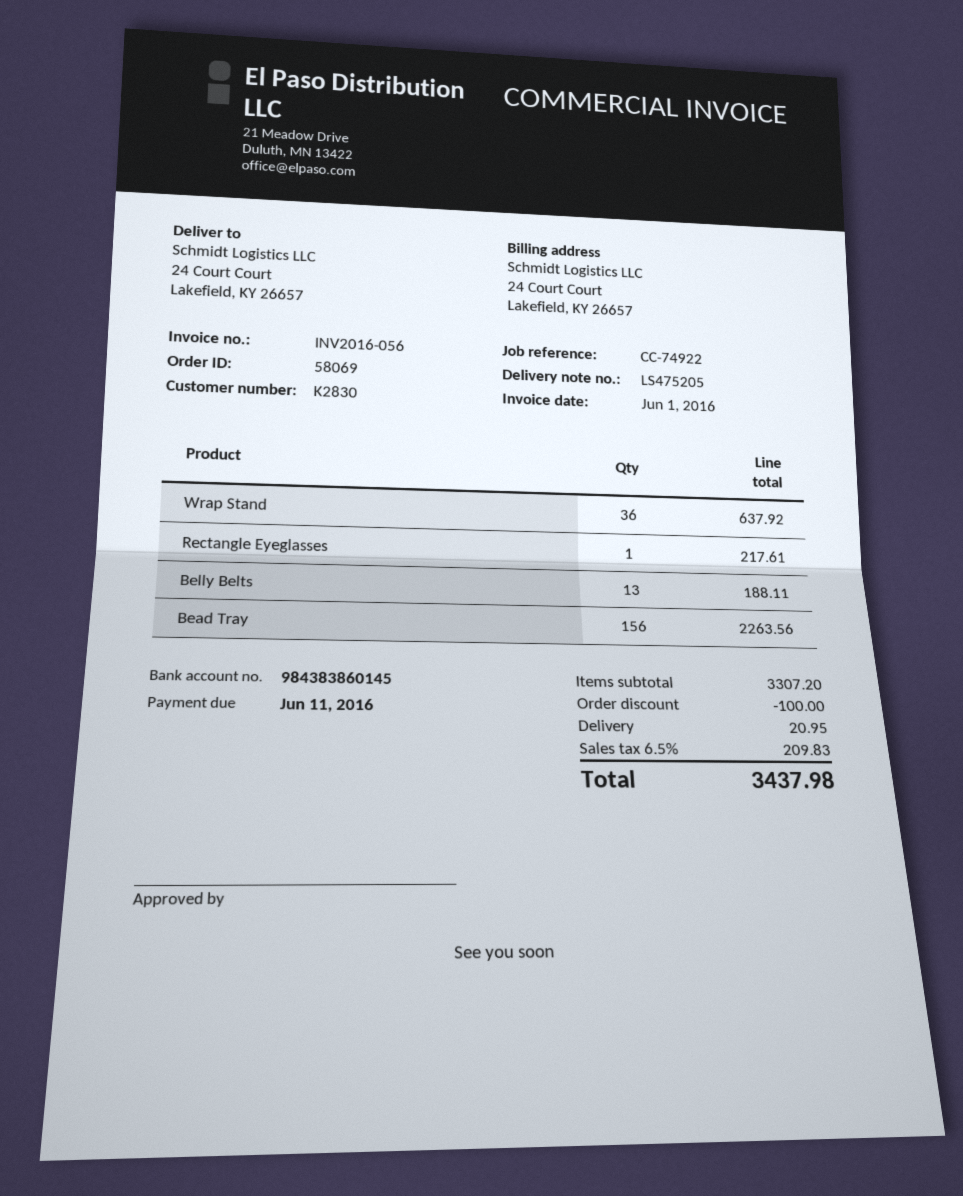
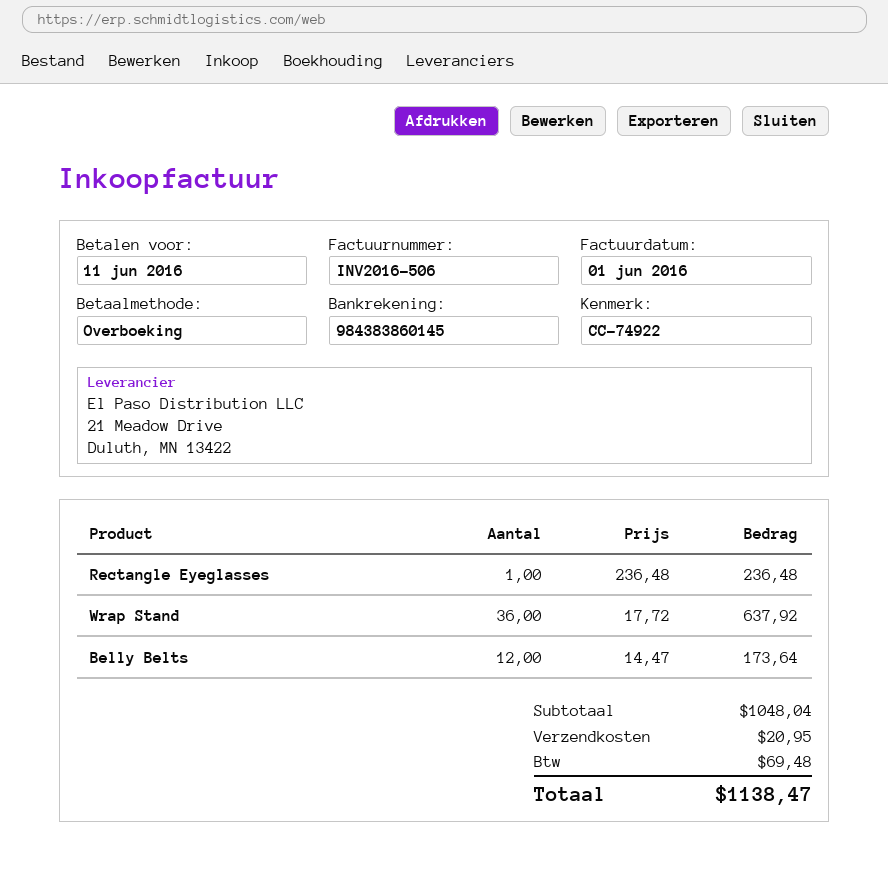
invoice number: INV2016-056 -> INV2016-506
Rectangle Eyeglasses: 1 for 217.61 -> 1 for 236.48
Belly Belts: 13 for 188.11 -> 12 for 173.64
Bead Tray: 156 for 2263.56 -> none
subtotal: 3307.20 -> 1048.04
discount: 100.00 -> none
tax: 209.83 -> 69.48
total: 3437.98 -> 1138.47

